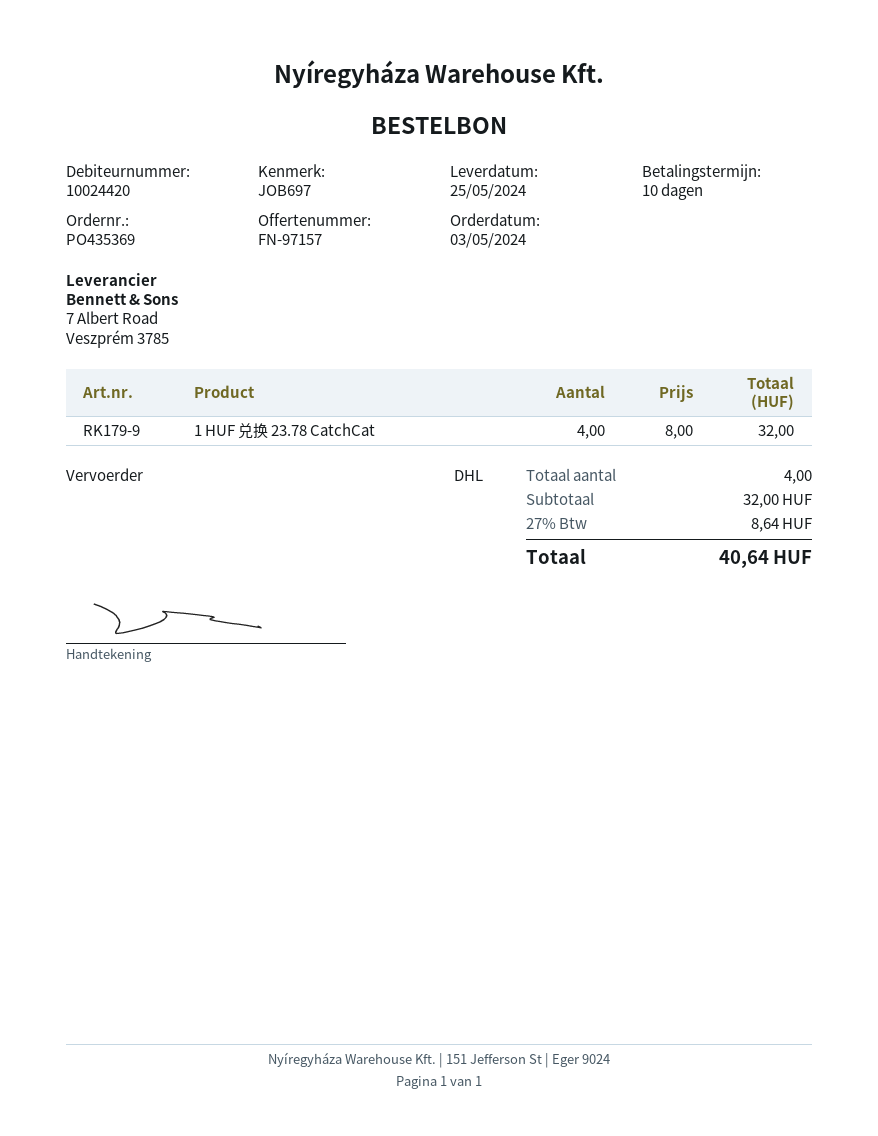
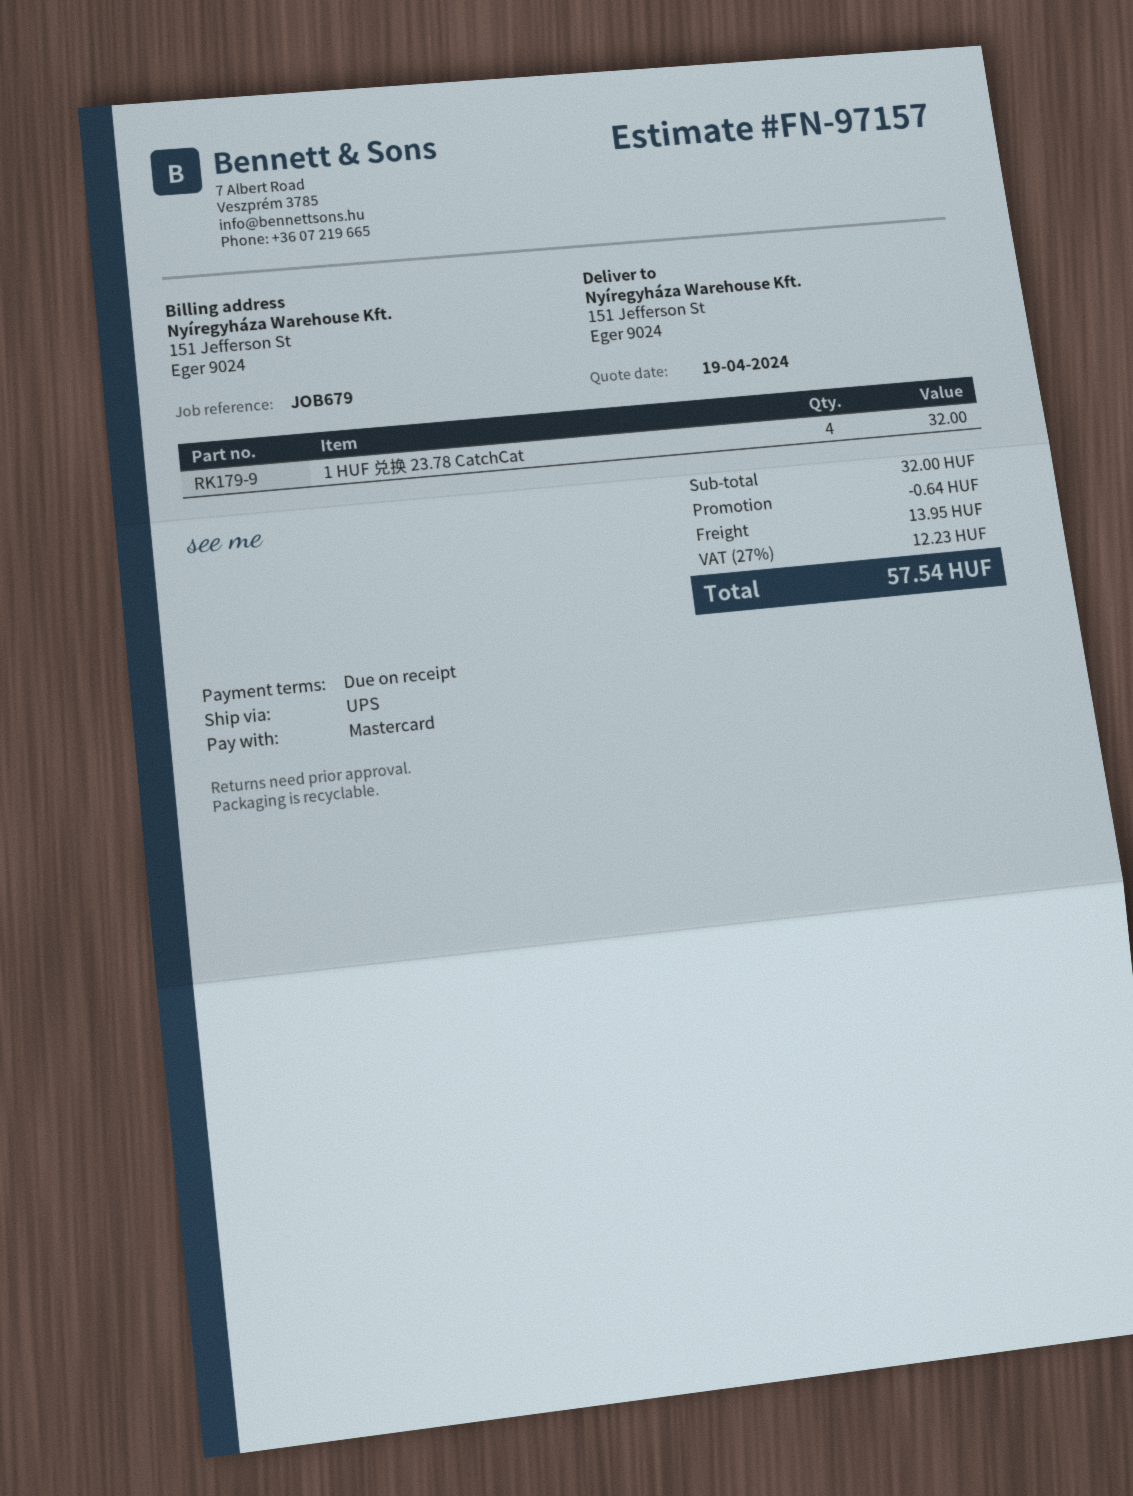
payment terms: 10 days -> on receipt
reference: JOB697 -> JOB679
shipping method: DHL -> UPS
discount: none -> 0.64
shipping: none -> 13.95
tax: 27% = 8.64 -> 27% = 12.23
total: 40.64 -> 57.54

